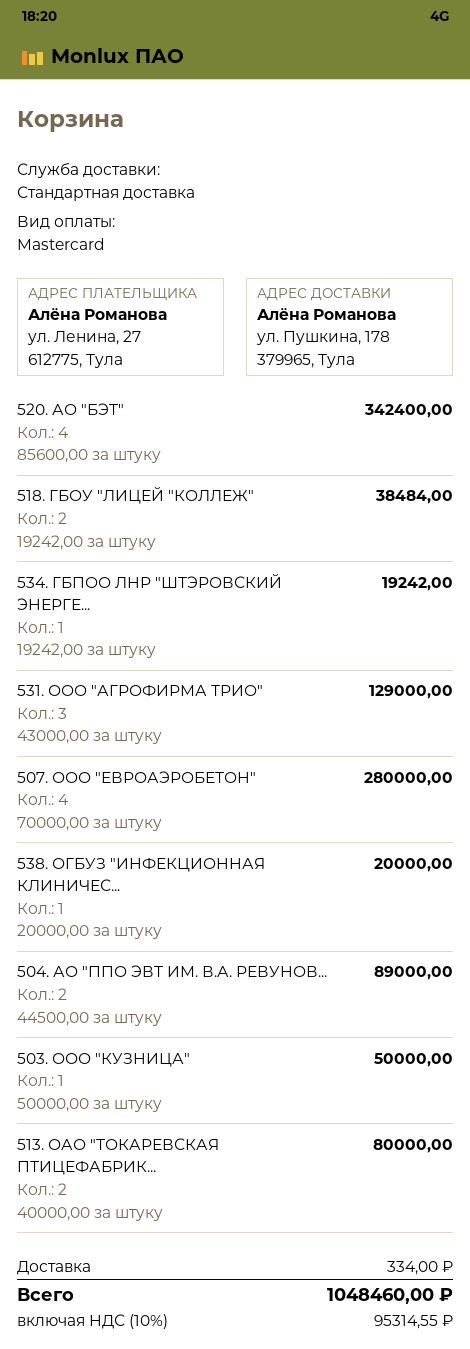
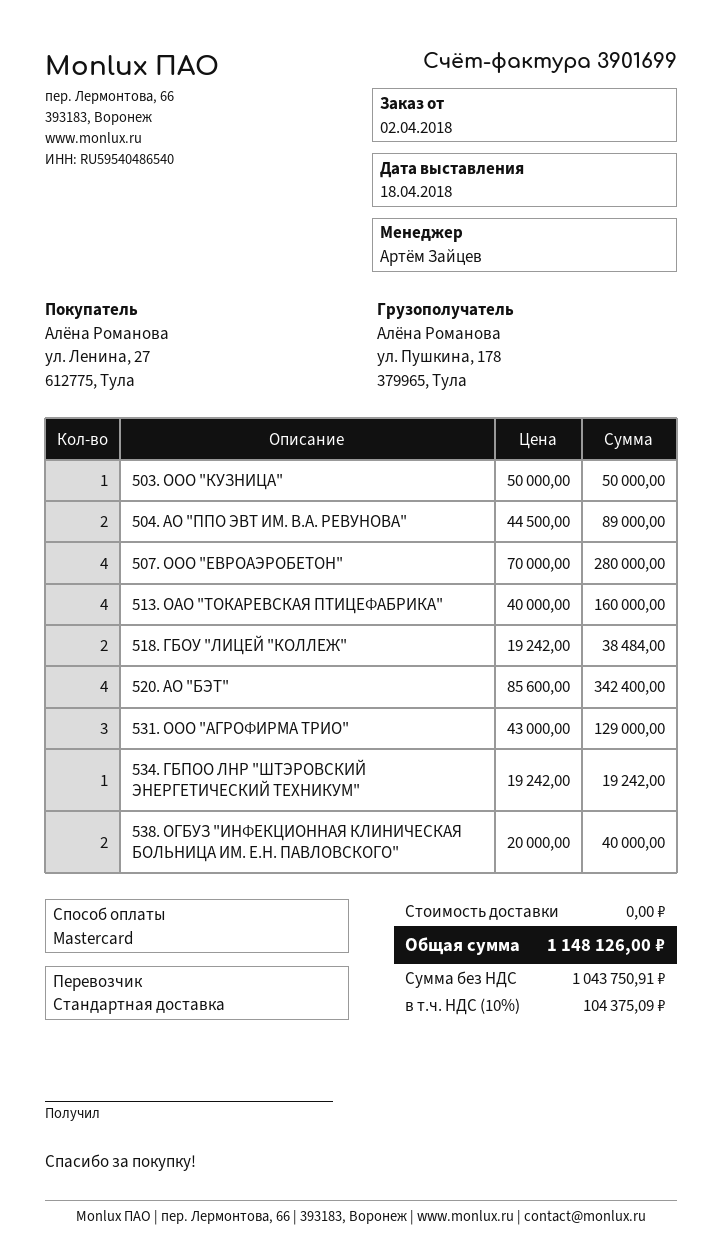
538. ОГБУЗ "ИНФЕКЦИОННАЯ КЛИНИЧЕС...: 1 x 20000.00 = 20000.00 -> 2 x 20000.00 = 40000.00
513. ОАО "ТОКАРЕВСКАЯ ПТИЦЕФАБРИК...: 2 x 40000.00 = 80000.00 -> 4 x 40000.00 = 160000.00
shipping: 334.00 -> 0.00
tax: 10% = 95314.55 -> 10% = 104375.09
total: 1048460.00 -> 1148126.00

